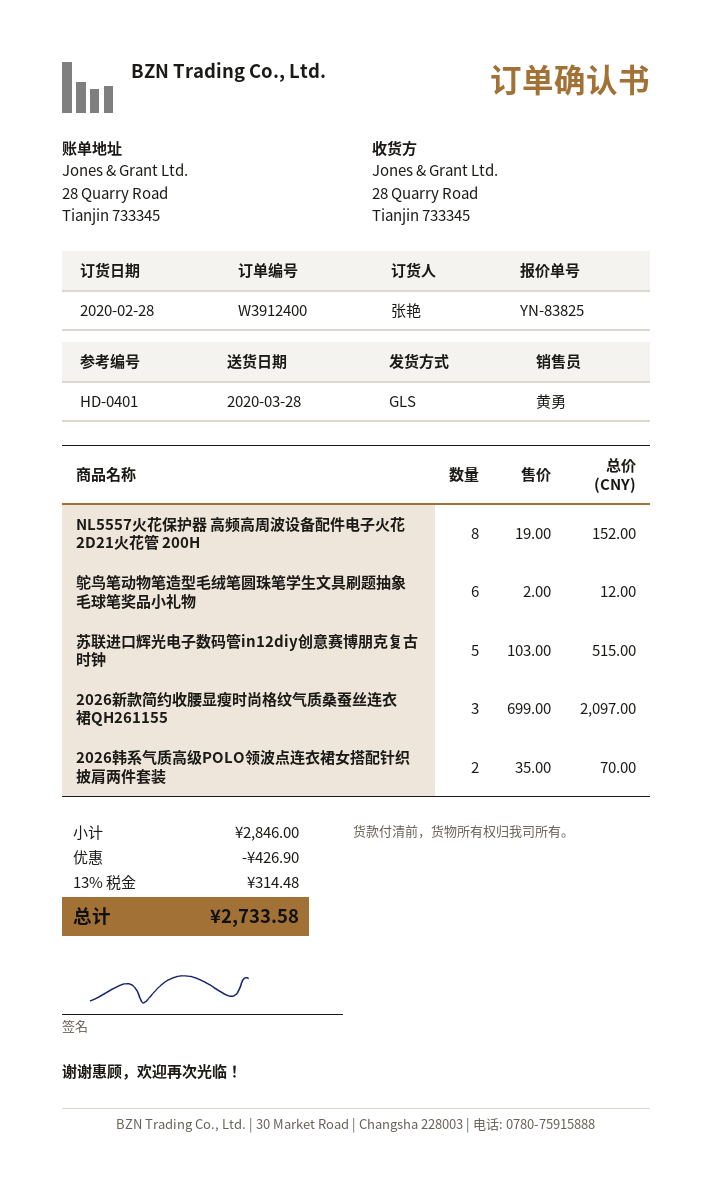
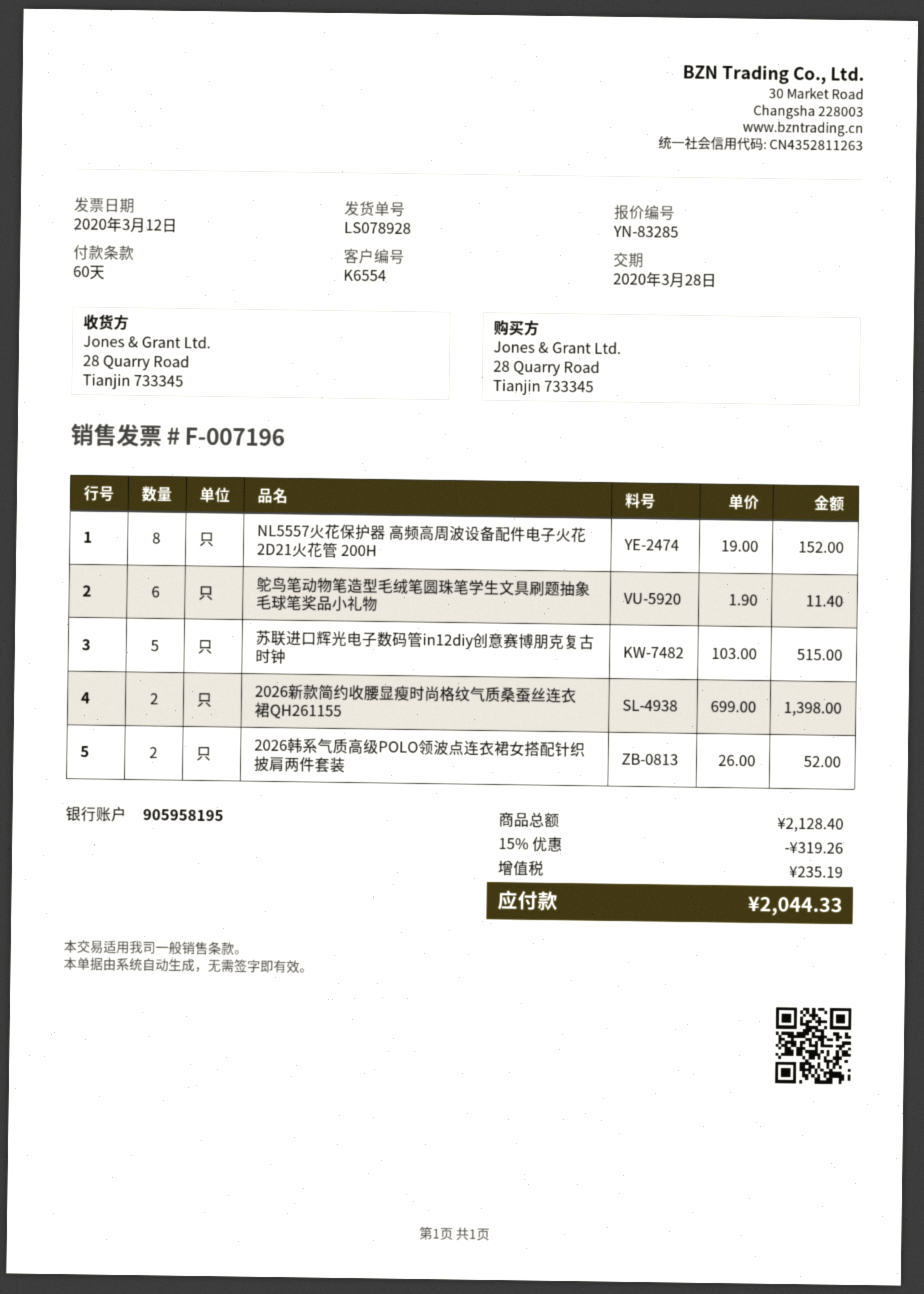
quote number: YN-83825 -> YN-83285
鸵鸟笔动物笔造型毛绒笔圆珠笔学生文具刷题抽象毛球笔奖品小礼物: 6 x 2.00 = 12.00 -> 6 x 1.90 = 11.40
2026新款简约收腰显瘦时尚格纹气质桑蚕丝连衣裙QH261155: 3 x 699.00 = 2097.00 -> 2 x 699.00 = 1398.00
2026韩系气质高级POLO领波点连衣裙女搭配针织披肩两件套装: 2 x 35.00 = 70.00 -> 2 x 26.00 = 52.00
subtotal: 2846.00 -> 2128.40
discount: 426.90 -> 319.26
tax: 314.48 -> 235.19
total: 2733.58 -> 2044.33

